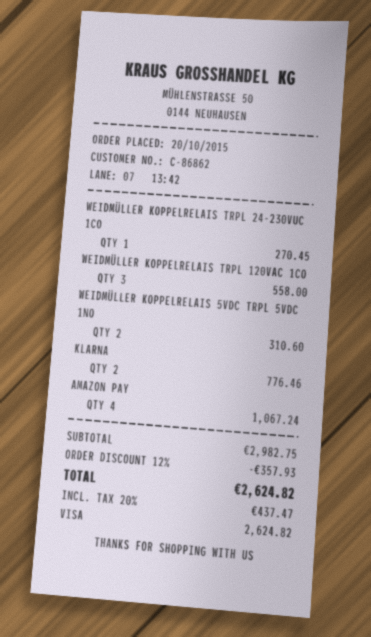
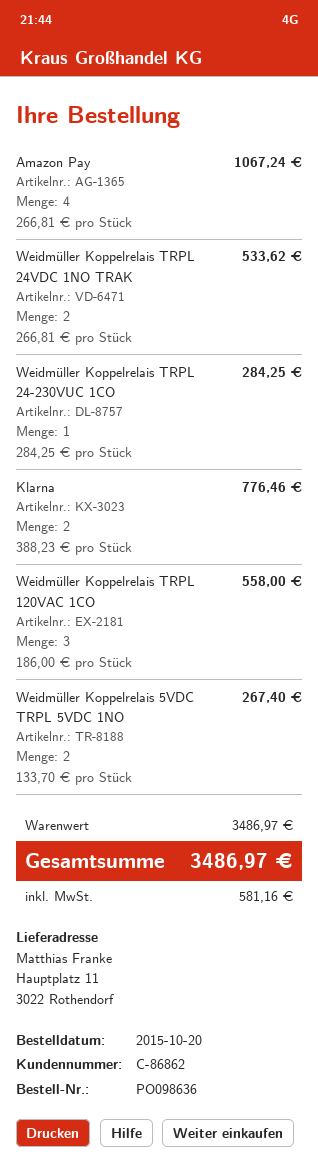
WEIDMÜLLER KOPPELRELAIS TRPL 24-230VUC 1CO: 1 for 270.45 -> 1 for 284.25
WEIDMÜLLER KOPPELRELAIS 5VDC TRPL 5VDC 1NO: 2 for 310.60 -> 2 for 267.40
Weidmüller Koppelrelais TRPL 24VDC 1NO TRAK: none -> 2 for 533.62
subtotal: 2982.75 -> 3486.97
discount: 12% = 357.93 -> none
tax: 437.47 -> 581.16
total: 2624.82 -> 3486.97

